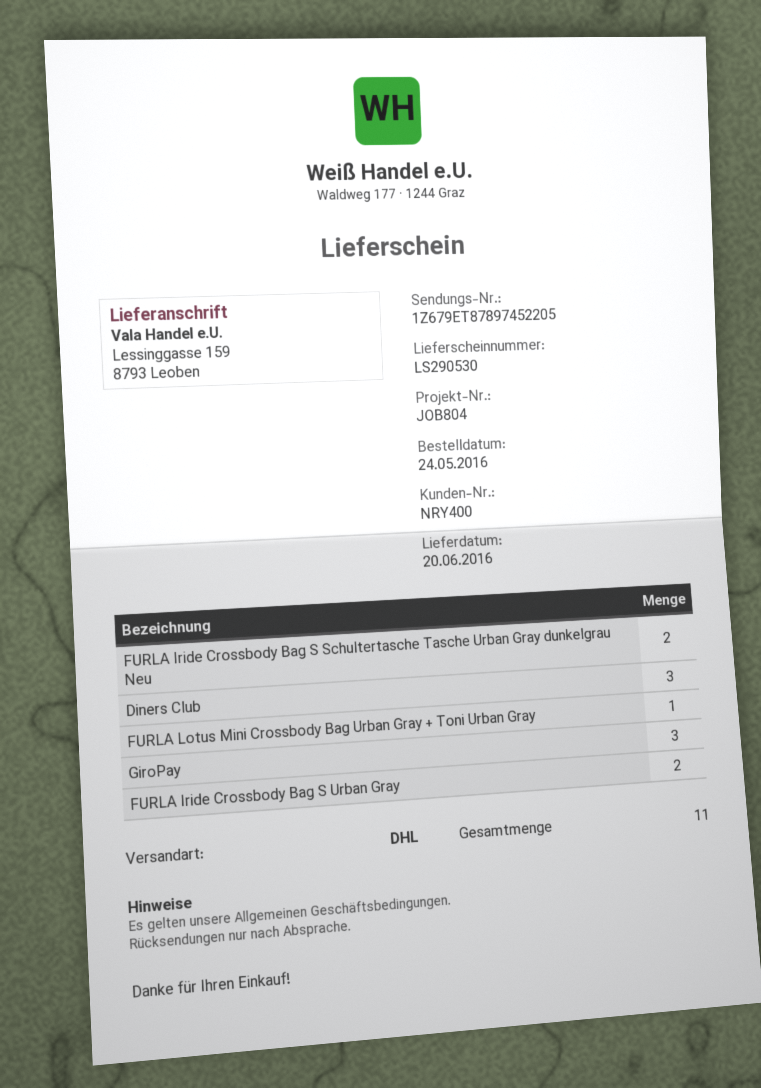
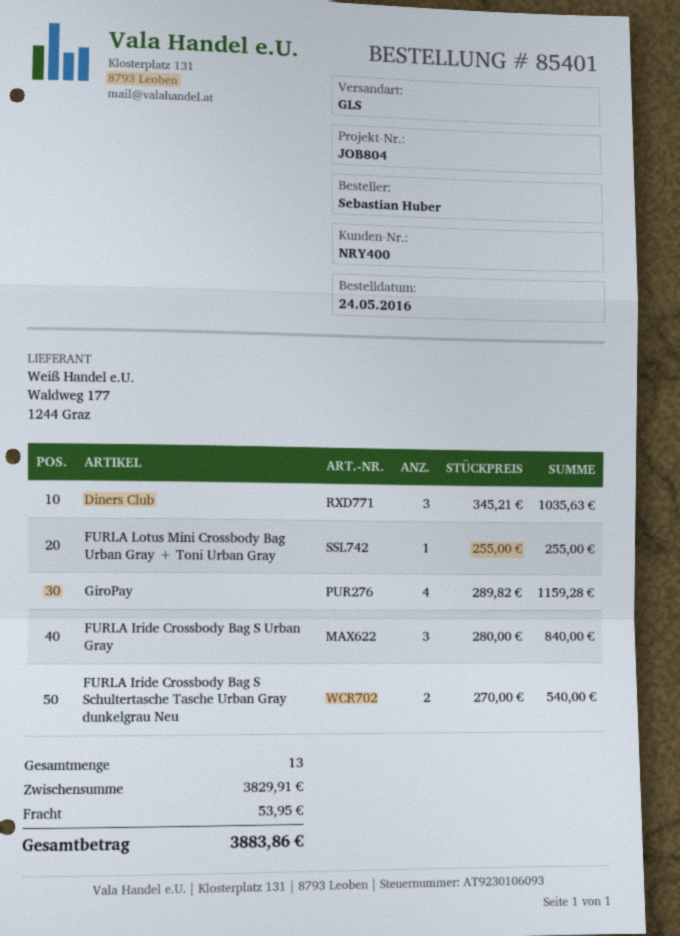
shipping method: DHL -> GLS
GiroPay: 3 -> 4
FURLA Iride Crossbody Bag S Urban Gray: 2 -> 3
total quantity: 11 -> 13

